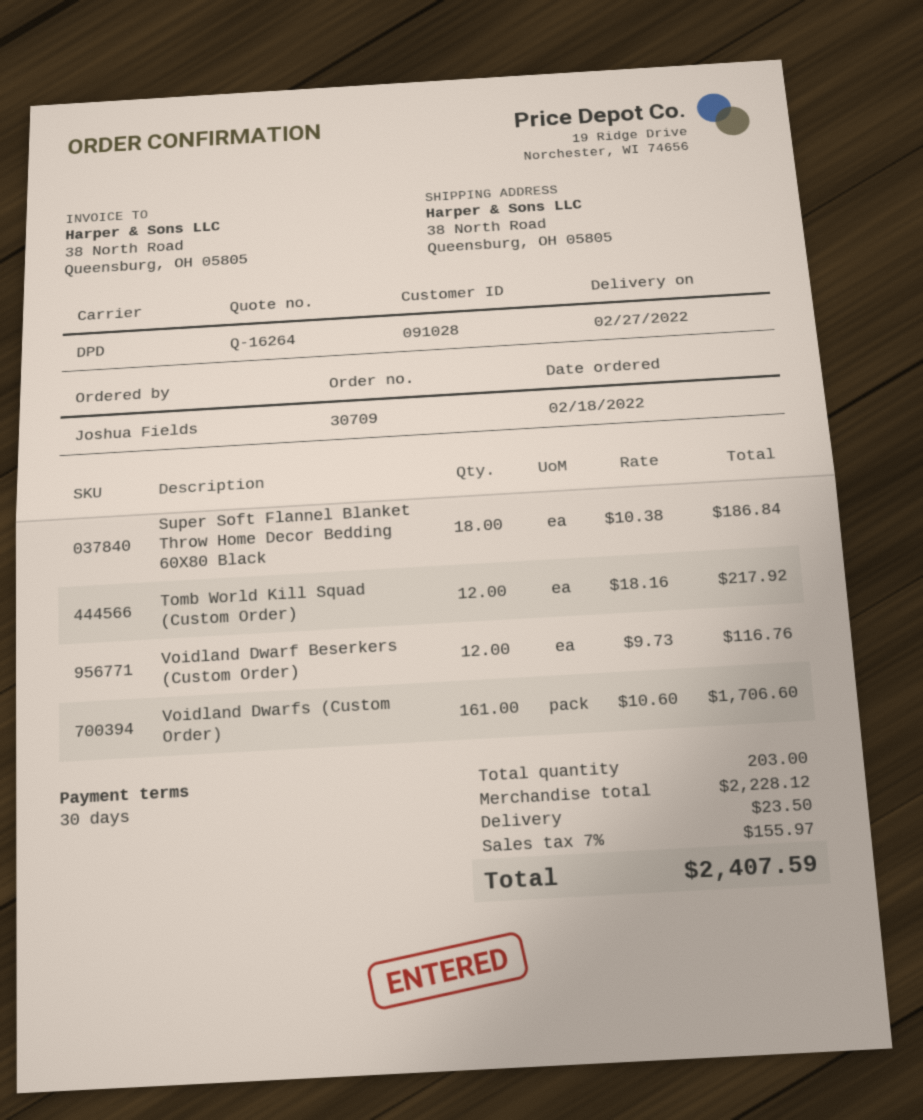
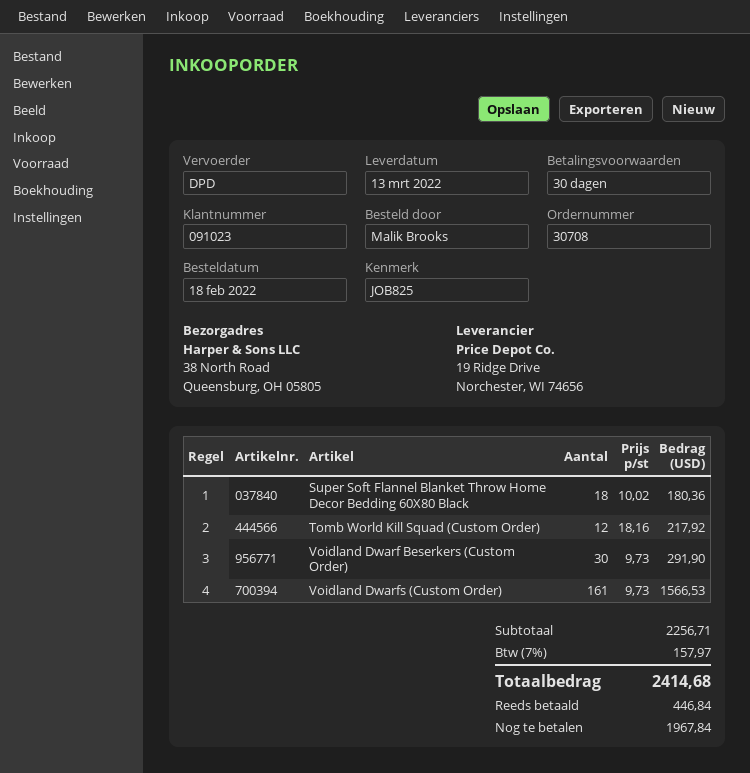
order number: 30709 -> 30708
delivery date: 2022-02-27 -> 2022-03-13
customer number: 091028 -> 091023
ordered by: Joshua Fields -> Malik Brooks
Super Soft Flannel Blanket Throw Home Decor Bedding 60X80 Black: 18 x 10.38 = 186.84 -> 18 x 10.02 = 180.36
Voidland Dwarf Beserkers (Custom Order): 12 x 9.73 = 116.76 -> 30 x 9.73 = 291.90
Voidland Dwarfs (Custom Order): 161 x 10.60 = 1706.60 -> 161 x 9.73 = 1566.53
subtotal: 2228.12 -> 2256.71
shipping: 23.50 -> none
tax: 7% = 155.97 -> 7% = 157.97
total: 2407.59 -> 2414.68

